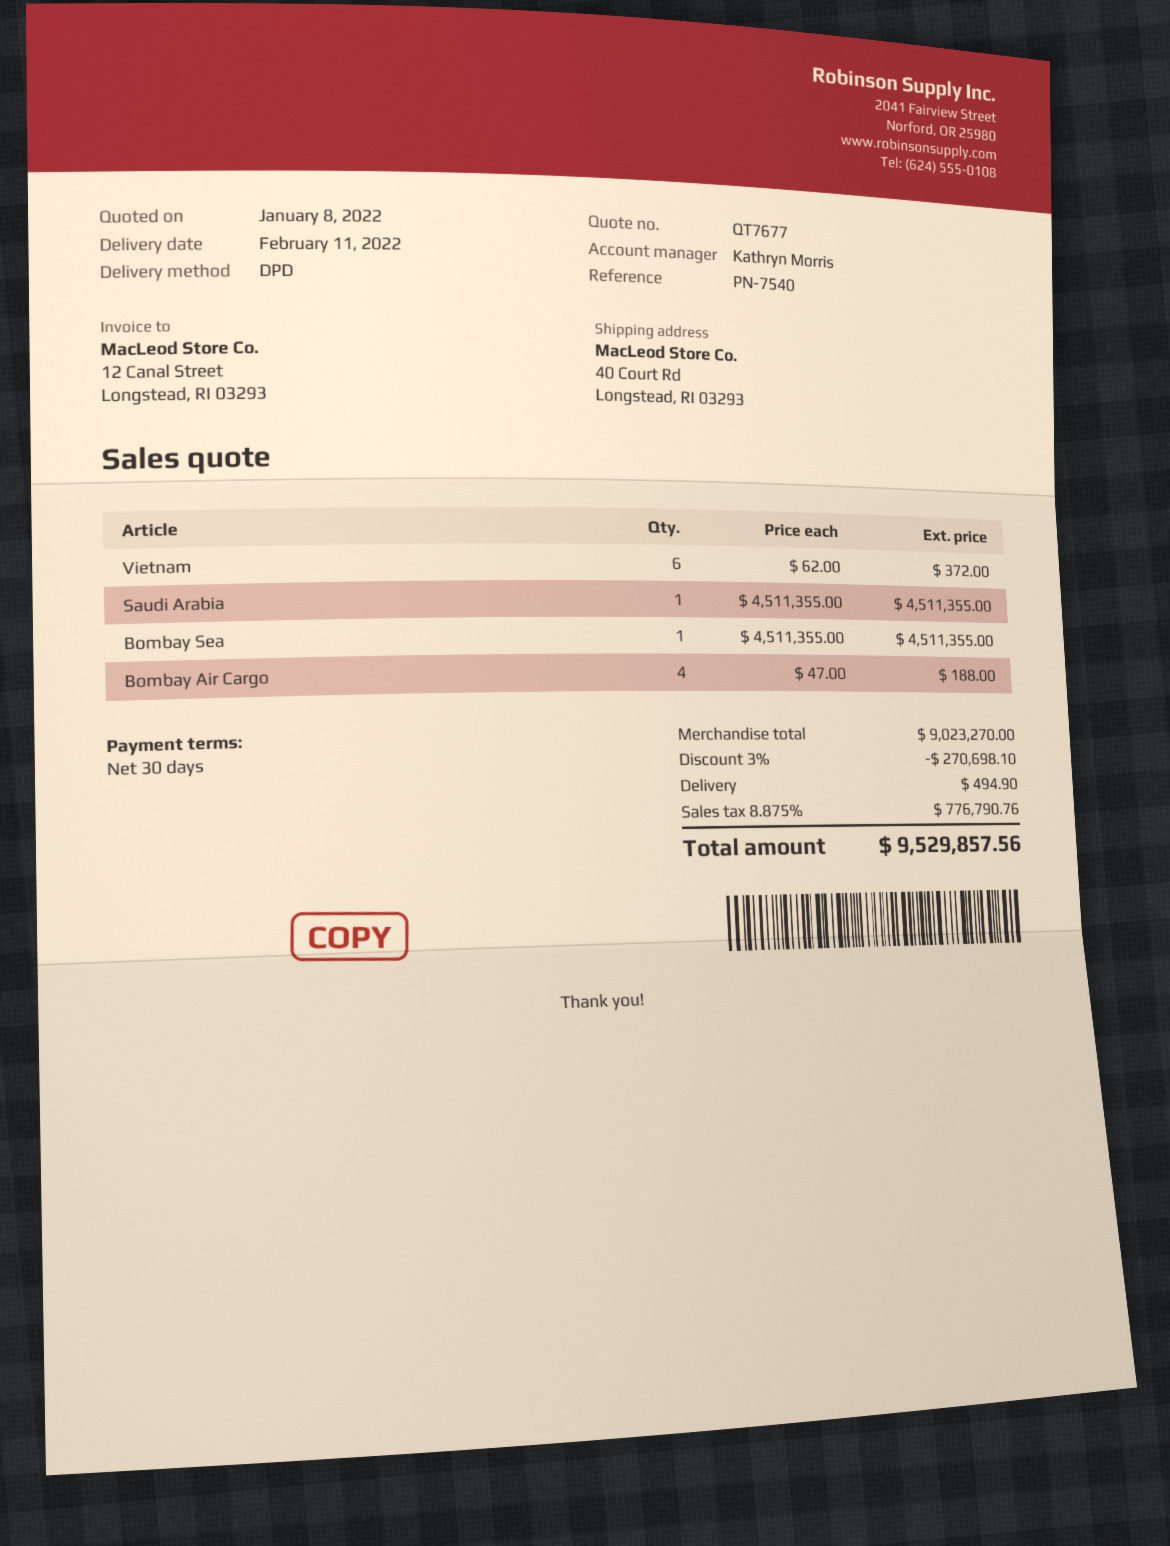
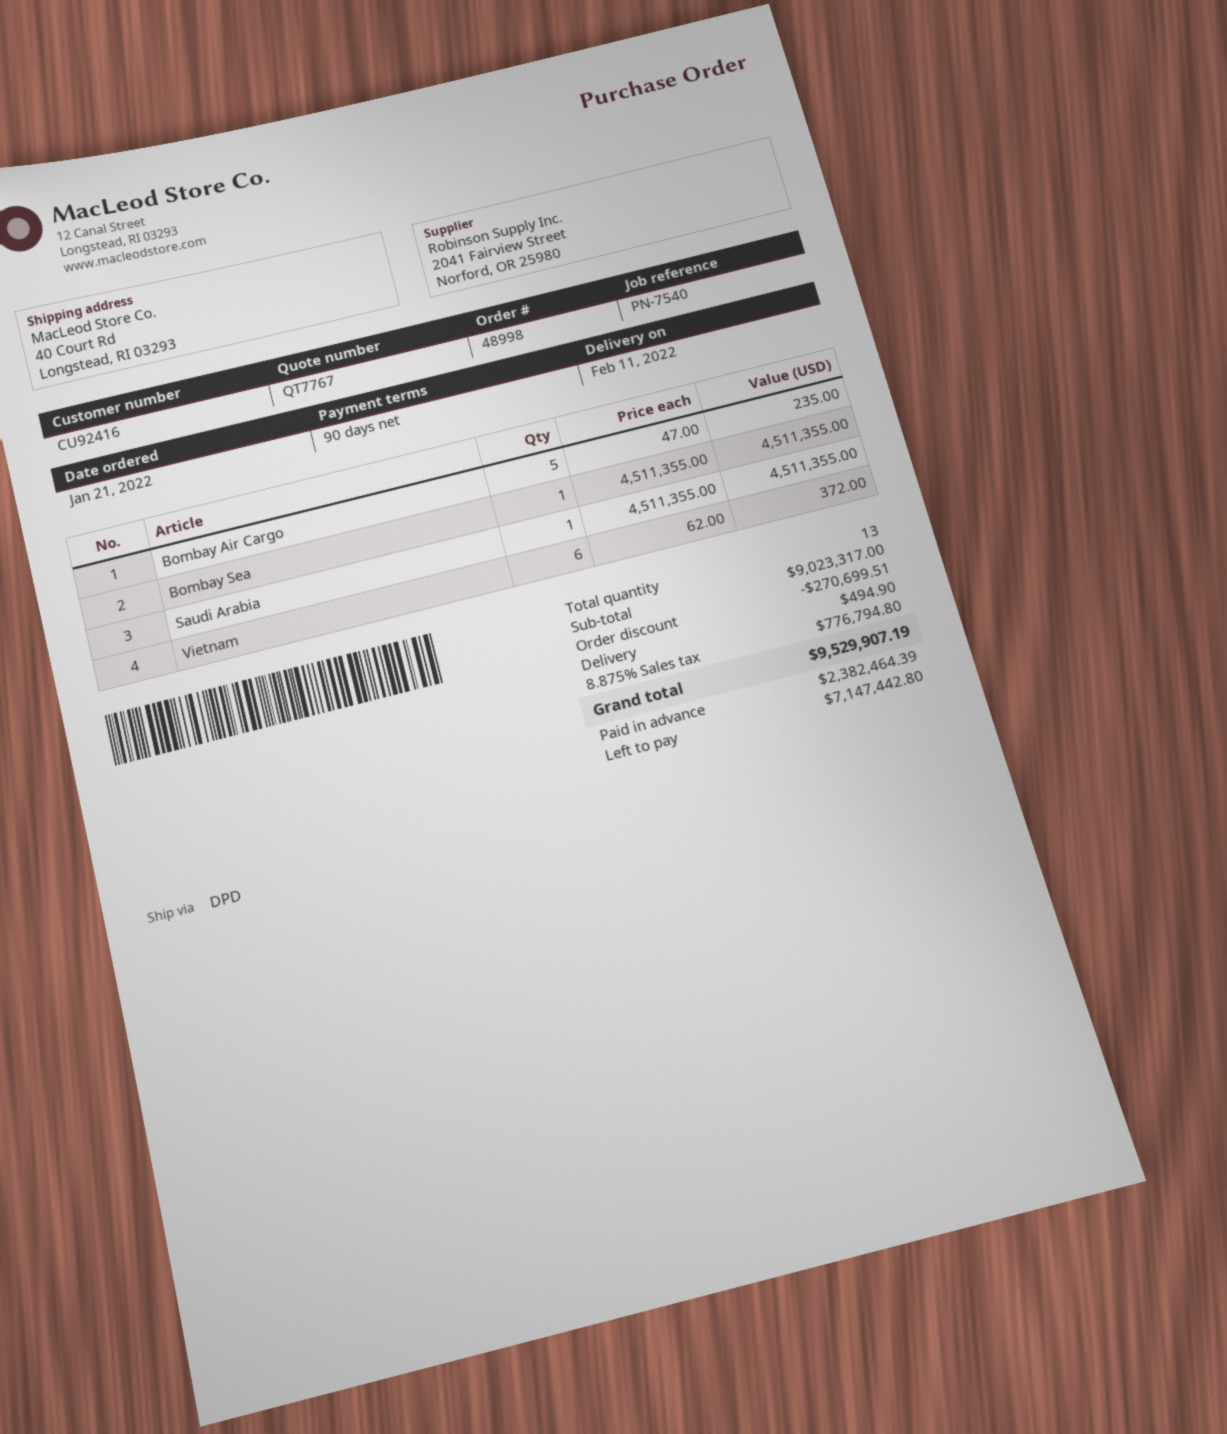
quote number: QT7677 -> QT7767
payment terms: 30 days -> 90 days
Bombay Air Cargo: 4 x 47.00 = 188.00 -> 5 x 47.00 = 235.00
subtotal: 9023270.00 -> 9023317.00
discount: 270698.10 -> 270699.51
tax: 8.875% = 776790.76 -> 8.875% = 776794.80
total: 9529857.56 -> 9529907.19

